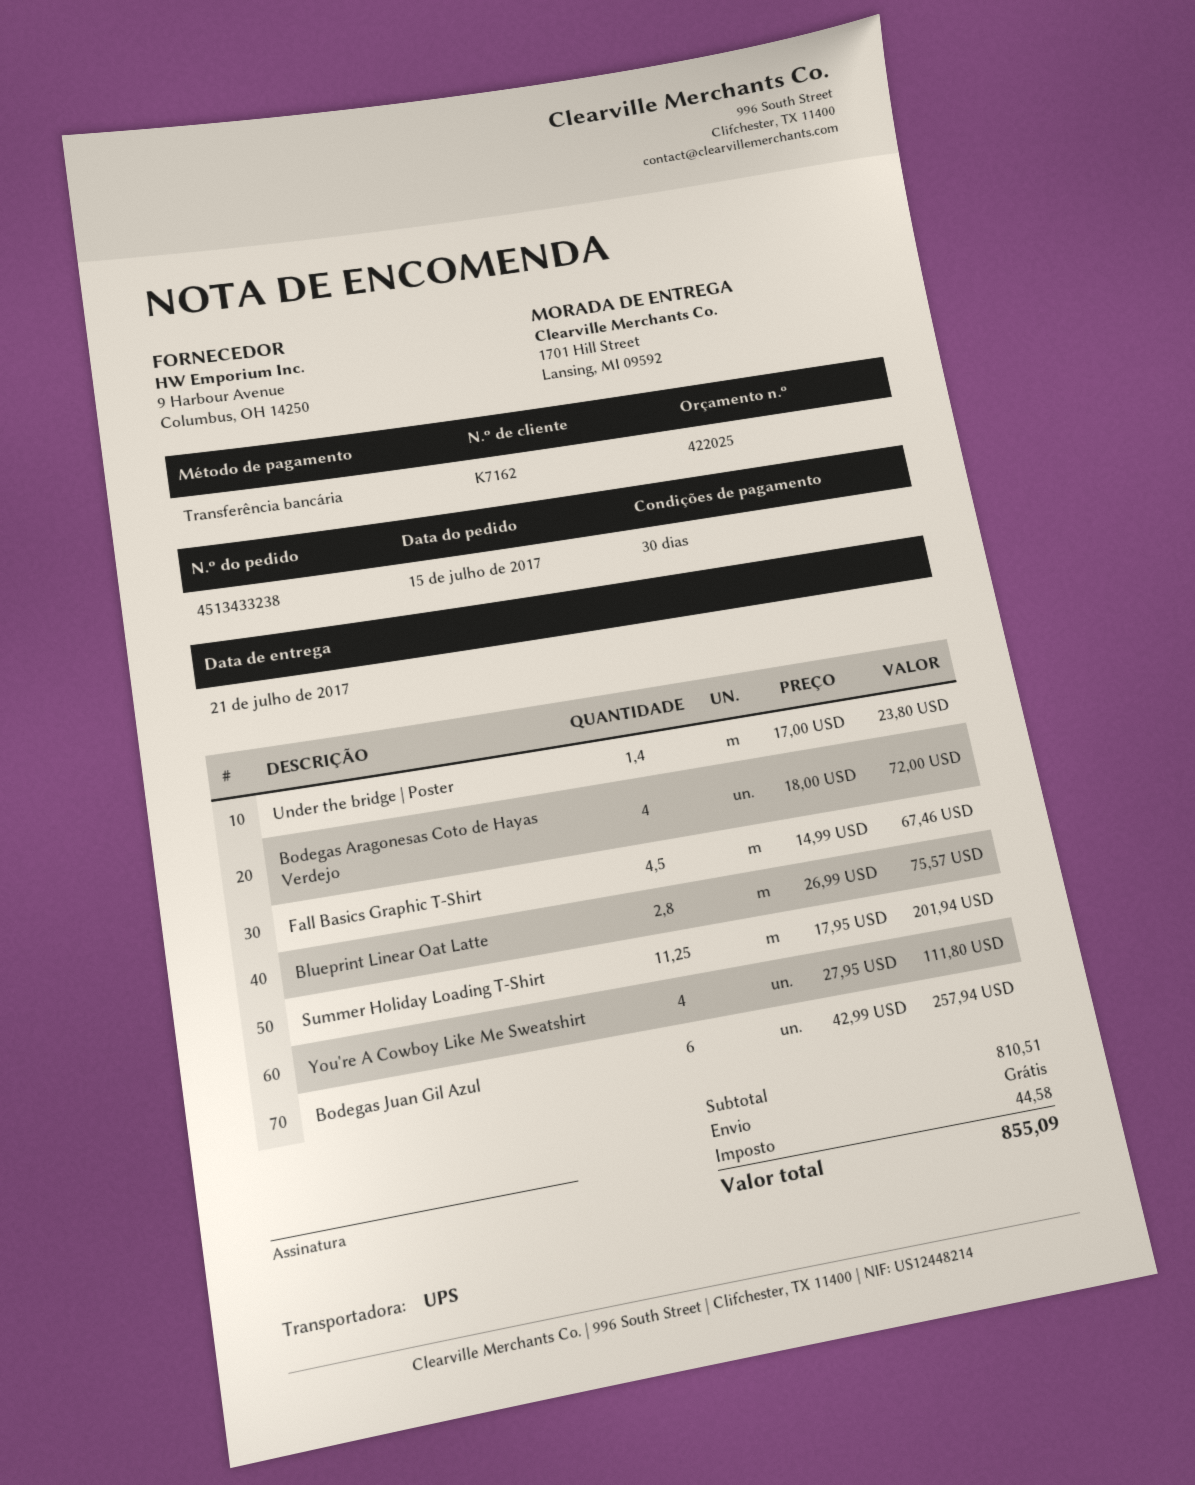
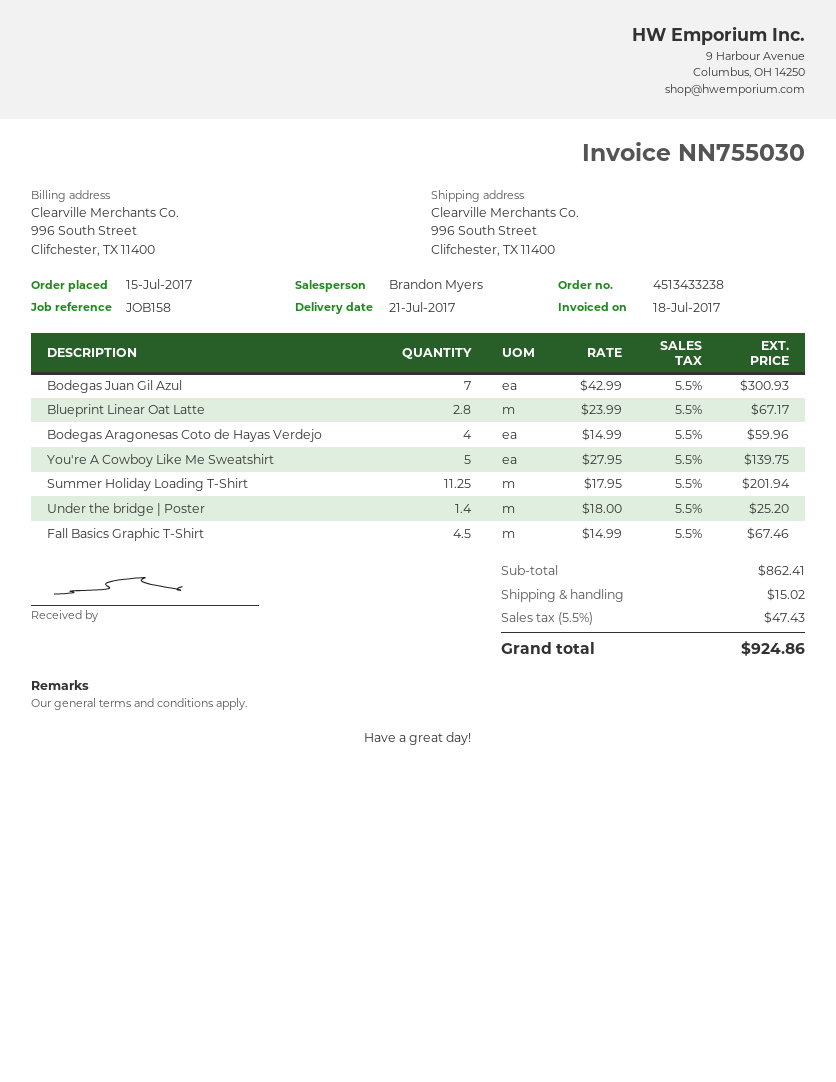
ship to: 1701 Hill Street, Lansing, MI 09592 -> 996 South Street, Clifchester, TX 11400
Under the bridge | Poster: 1.4 x 17.00 = 23.80 -> 1.4 x 18.00 = 25.20
Bodegas Aragonesas Coto de Hayas Verdejo: 4 x 18.00 = 72.00 -> 4 x 14.99 = 59.96
Blueprint Linear Oat Latte: 2.8 x 26.99 = 75.57 -> 2.8 x 23.99 = 67.17
You're A Cowboy Like Me Sweatshirt: 4 x 27.95 = 111.80 -> 5 x 27.95 = 139.75
Bodegas Juan Gil Azul: 6 x 42.99 = 257.94 -> 7 x 42.99 = 300.93
subtotal: 810.51 -> 862.41
shipping: 0.00 -> 15.02
tax: 44.58 -> 47.43
total: 855.09 -> 924.86

